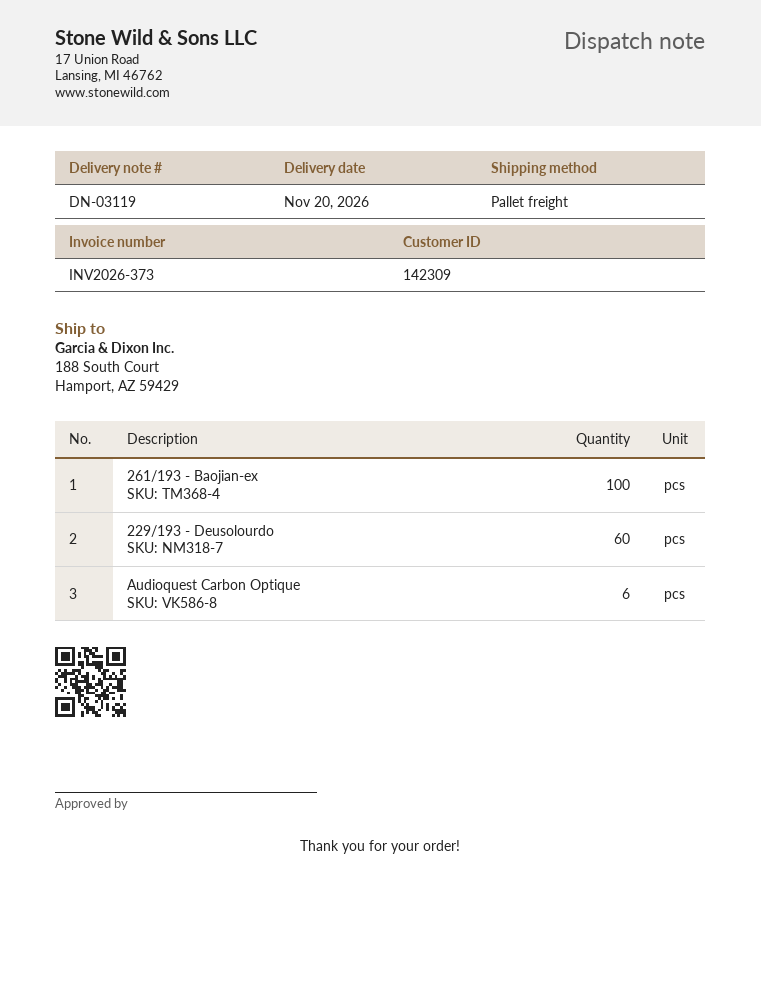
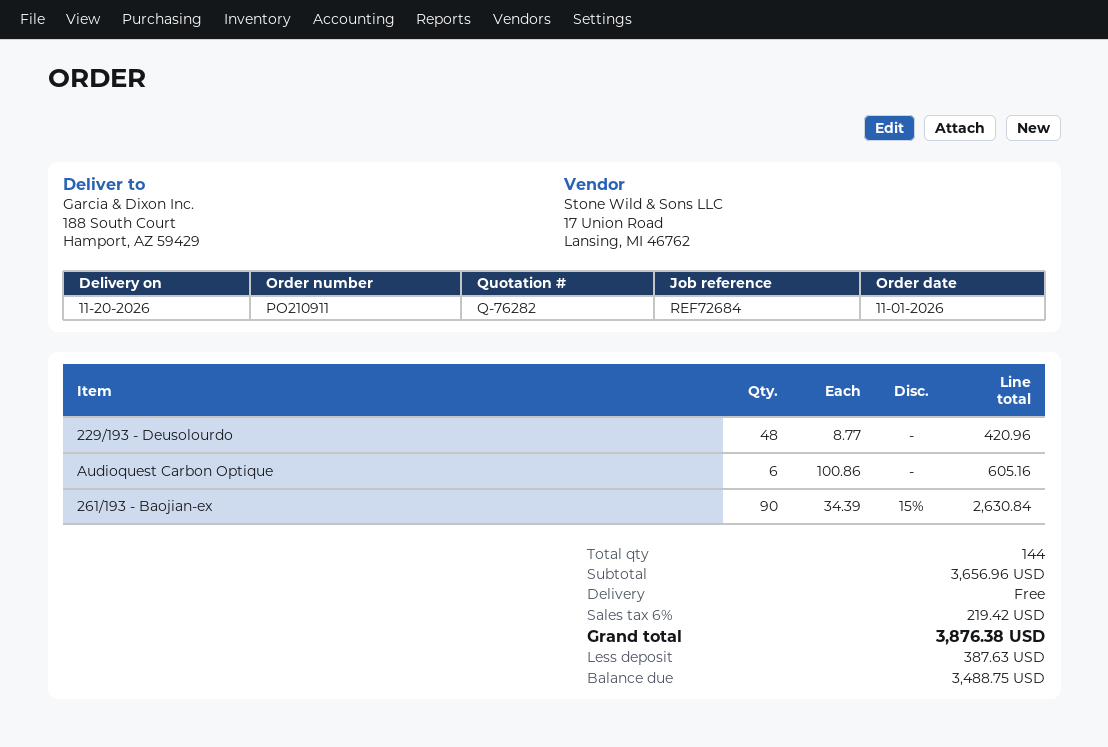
261/193 - Baojian-ex: 100 -> 90
229/193 - Deusolourdo: 60 -> 48

